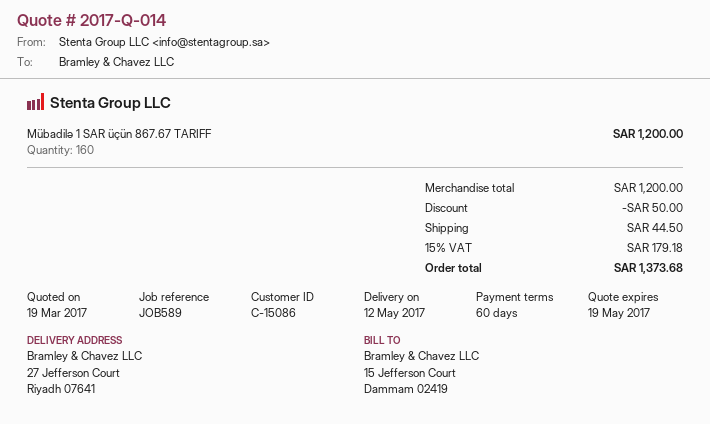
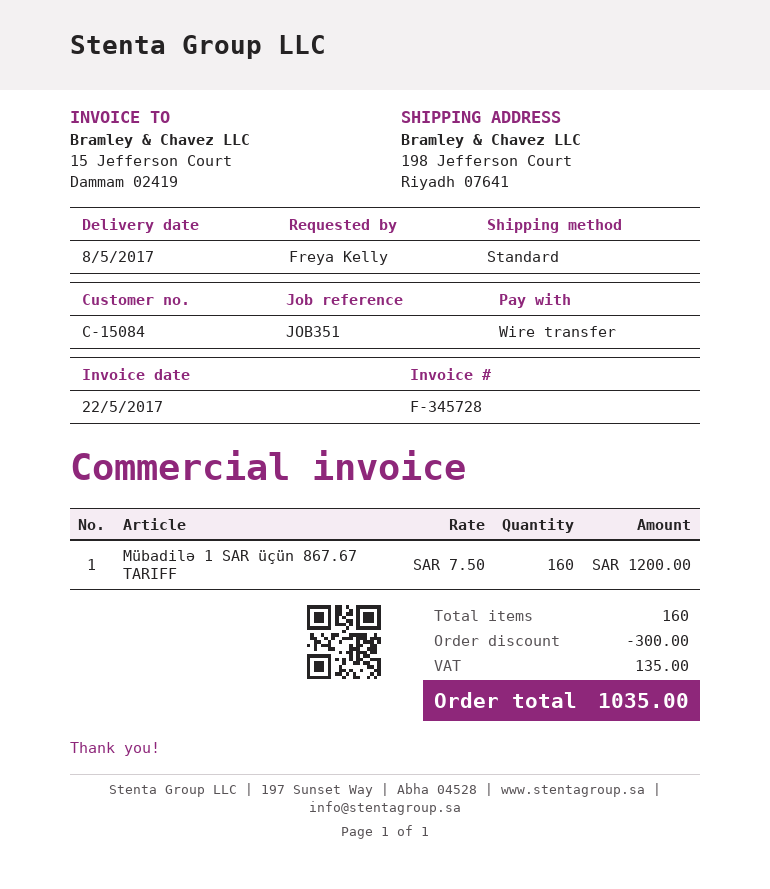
delivery date: 2017-05-12 -> 2017-05-08
customer number: C-15086 -> C-15084
reference: JOB589 -> JOB351
ship to: 27 Jefferson Court, Riyadh 07641 -> 198 Jefferson Court, Riyadh 07641
discount: 50.00 -> 300.00
shipping: 44.50 -> none
tax: 179.18 -> 135.00
total: 1373.68 -> 1035.00

